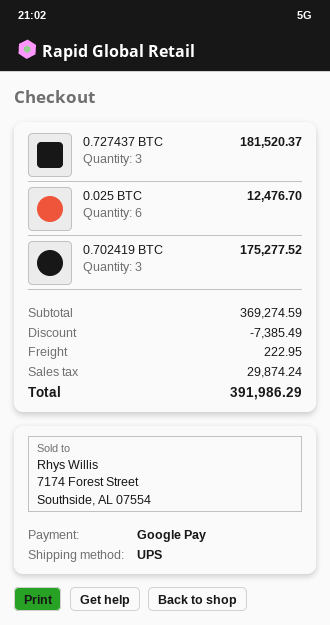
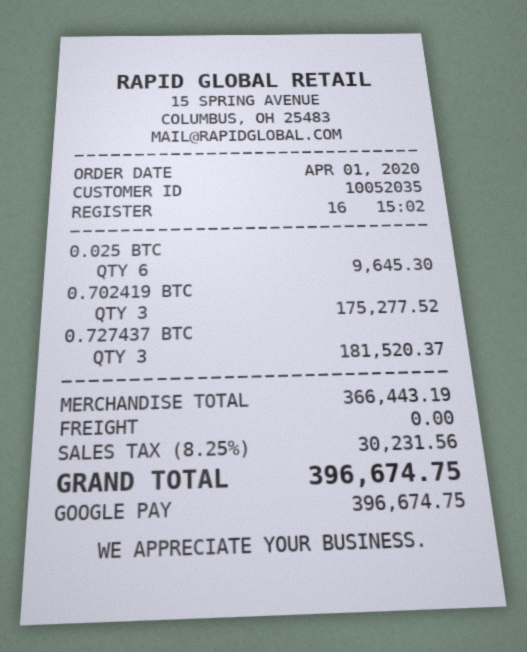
0.025 BTC: 6 for 12476.70 -> 6 for 9645.30
subtotal: 369274.59 -> 366443.19
discount: 7385.49 -> none
shipping: 222.95 -> 0.00
tax: 29874.24 -> 30231.56
total: 391986.29 -> 396674.75

